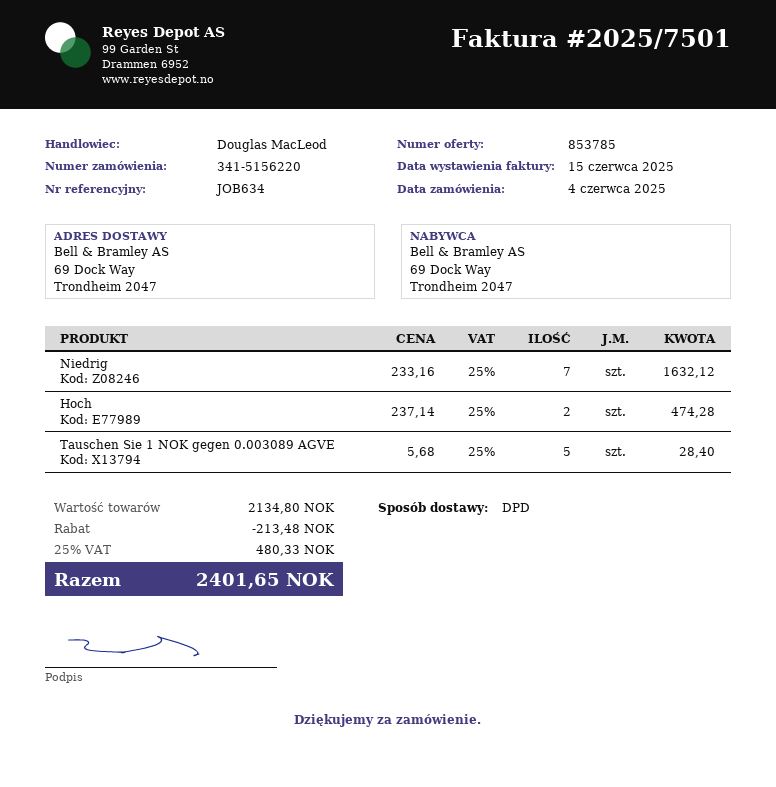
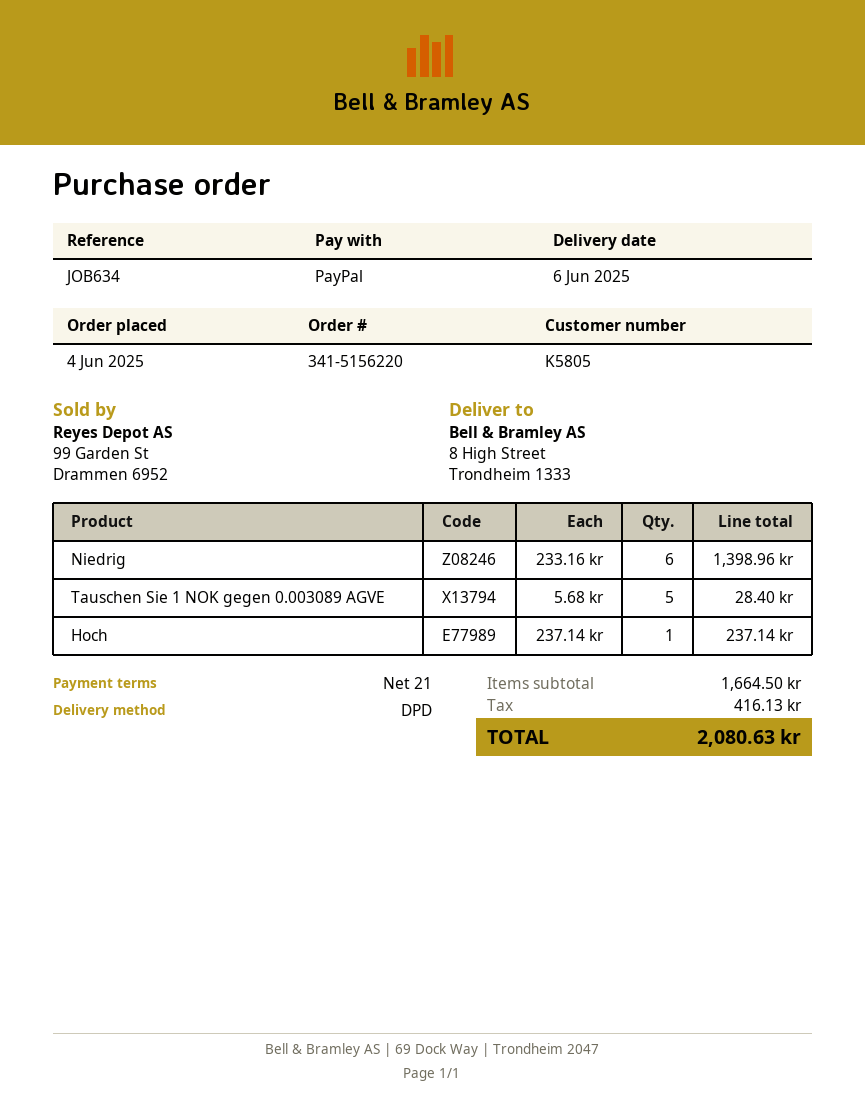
ship to: 69 Dock Way, Trondheim 2047 -> 8 High Street, Trondheim 1333
Niedrig: 7 x 233.16 = 1632.12 -> 6 x 233.16 = 1398.96
Hoch: 2 x 237.14 = 474.28 -> 1 x 237.14 = 237.14
subtotal: 2134.80 -> 1664.50
discount: 213.48 -> none
tax: 480.33 -> 416.13
total: 2401.65 -> 2080.63

